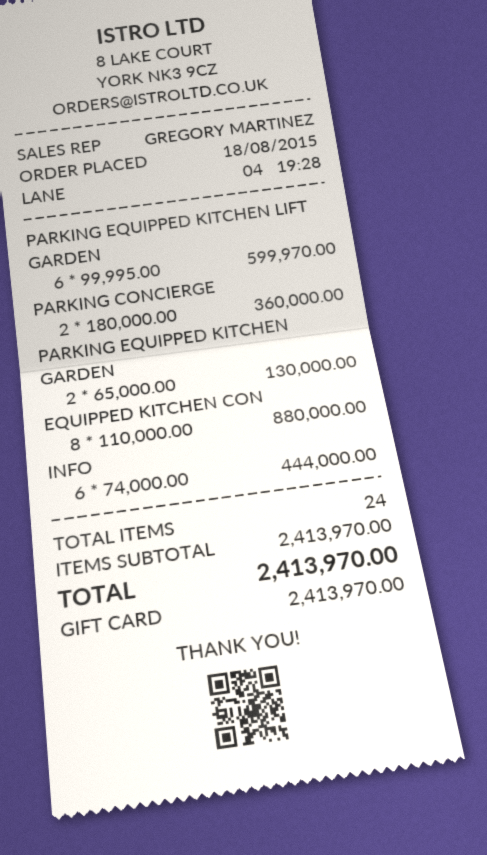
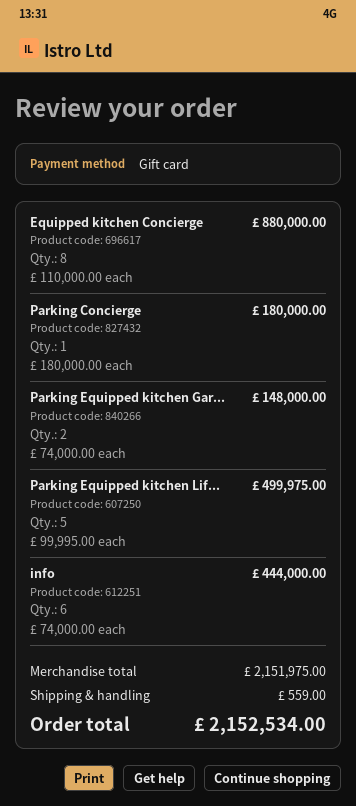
PARKING EQUIPPED KITCHEN LIFT GARDEN: 6 x 99995.00 = 599970.00 -> 5 x 99995.00 = 499975.00
PARKING CONCIERGE: 2 x 180000.00 = 360000.00 -> 1 x 180000.00 = 180000.00
PARKING EQUIPPED KITCHEN GARDEN: 2 x 65000.00 = 130000.00 -> 2 x 74000.00 = 148000.00
subtotal: 2413970.00 -> 2151975.00
shipping: none -> 559.00
total: 2413970.00 -> 2152534.00

